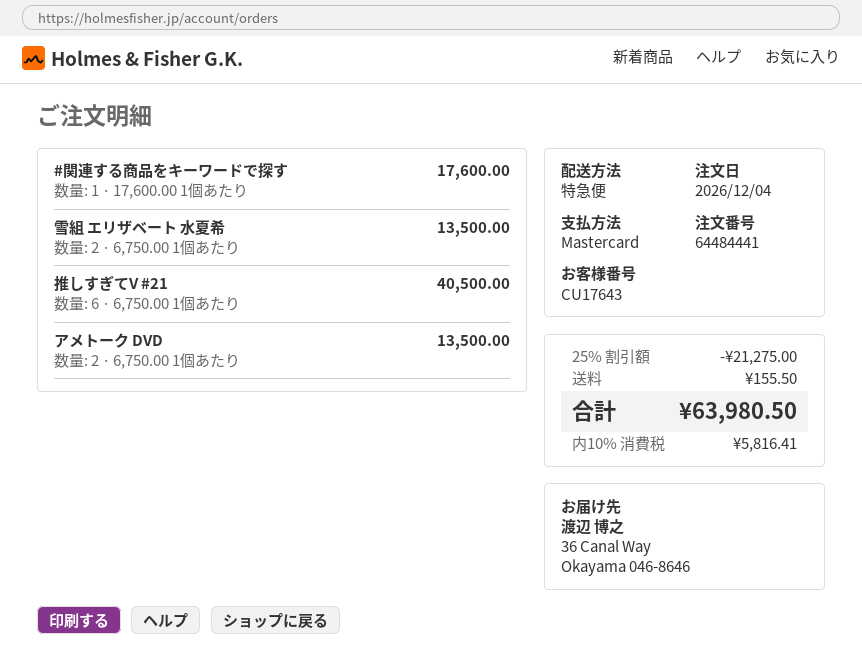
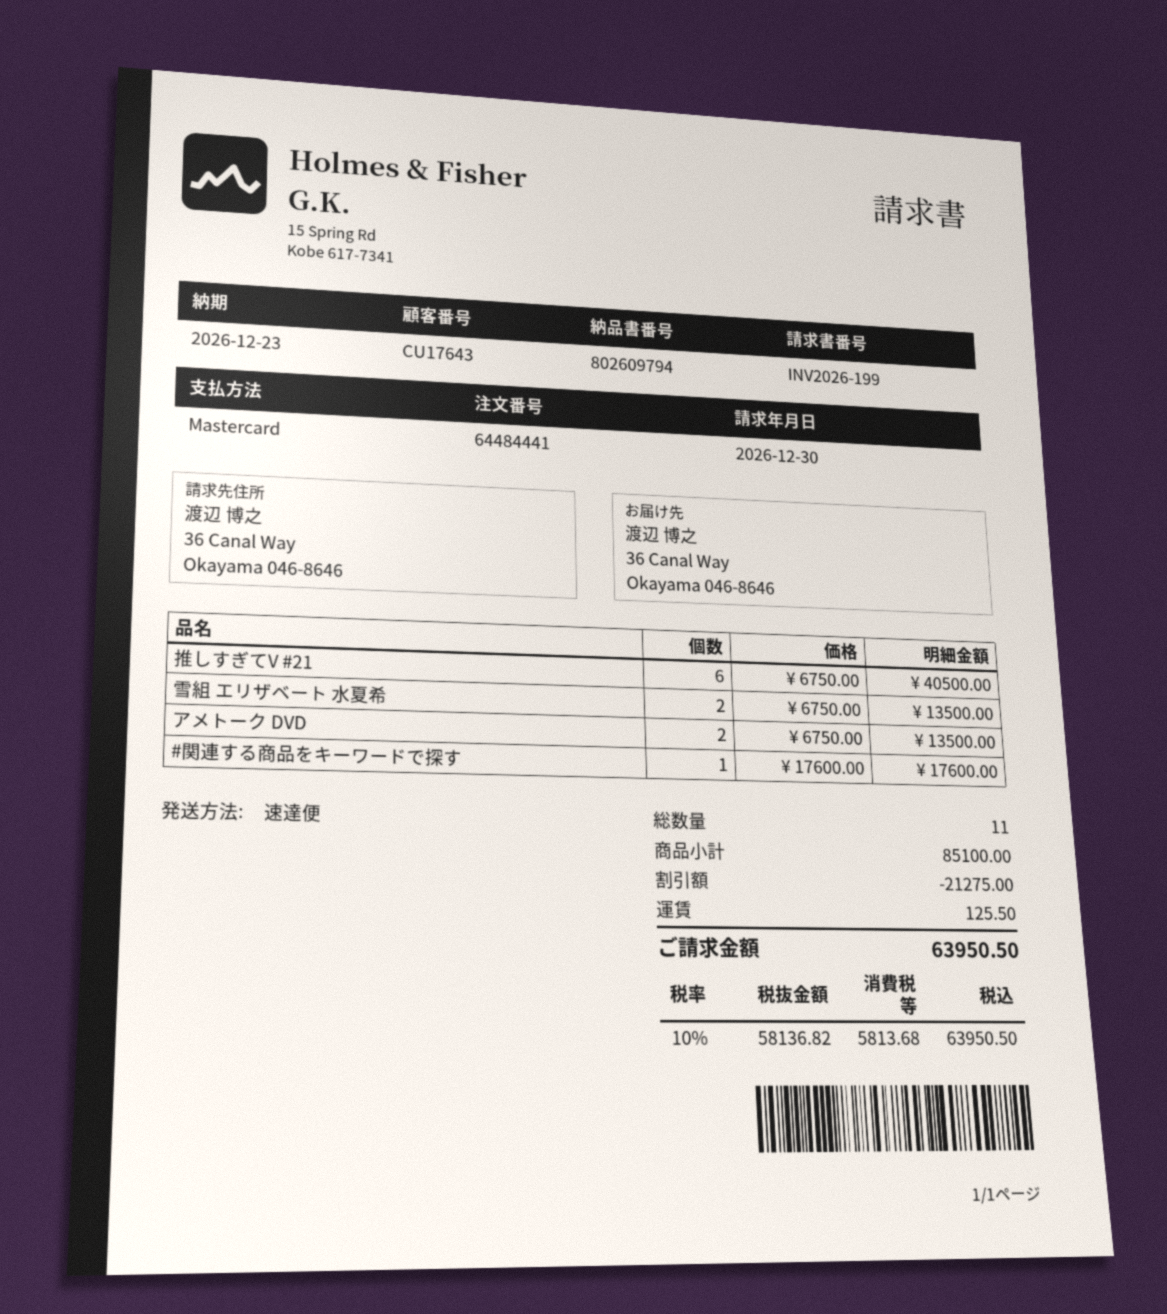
shipping: 155.50 -> 125.50
tax: 10% = 5816.41 -> 10% = 5813.68
total: 63980.50 -> 63950.50

